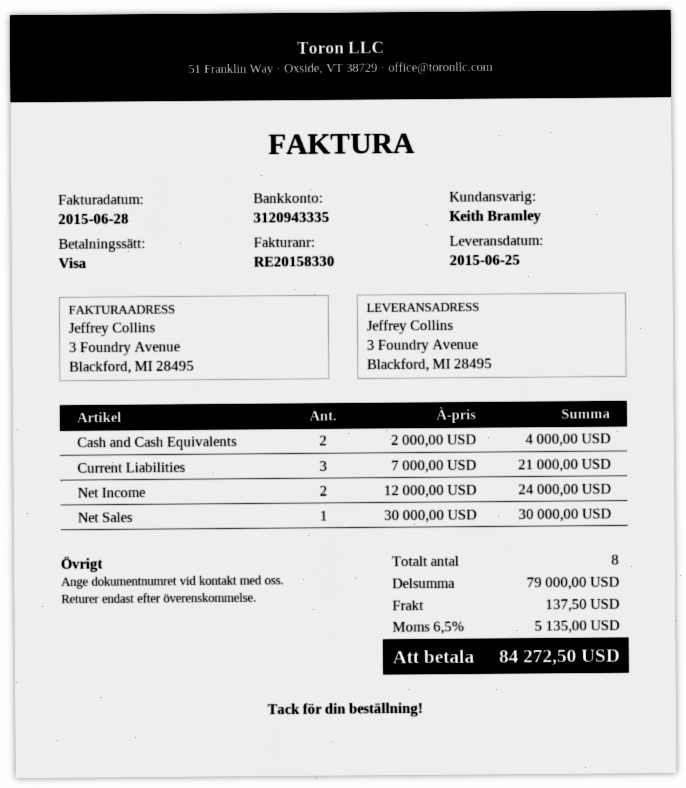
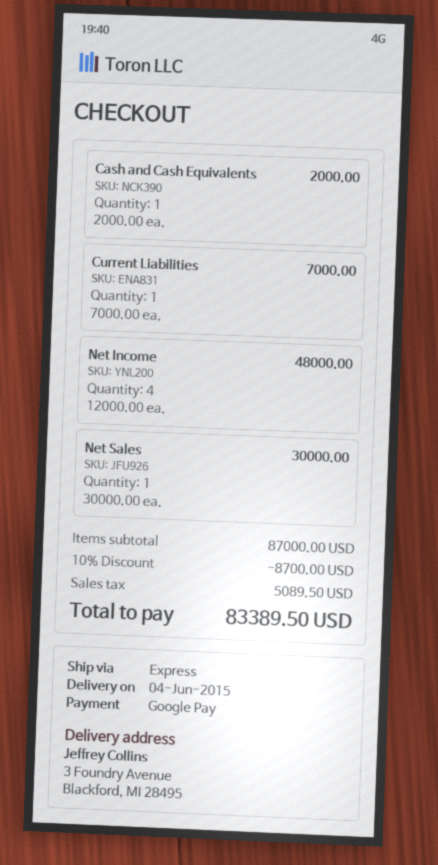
delivery date: 2015-06-25 -> 2015-06-04
payment method: Visa -> Google Pay
Cash and Cash Equivalents: 2 x 2000.00 = 4000.00 -> 1 x 2000.00 = 2000.00
Current Liabilities: 3 x 7000.00 = 21000.00 -> 1 x 7000.00 = 7000.00
Net Income: 2 x 12000.00 = 24000.00 -> 4 x 12000.00 = 48000.00
subtotal: 79000.00 -> 87000.00
discount: none -> 10% = 8700.00
shipping: 137.50 -> none
tax: 5135.00 -> 5089.50
total: 84272.50 -> 83389.50

